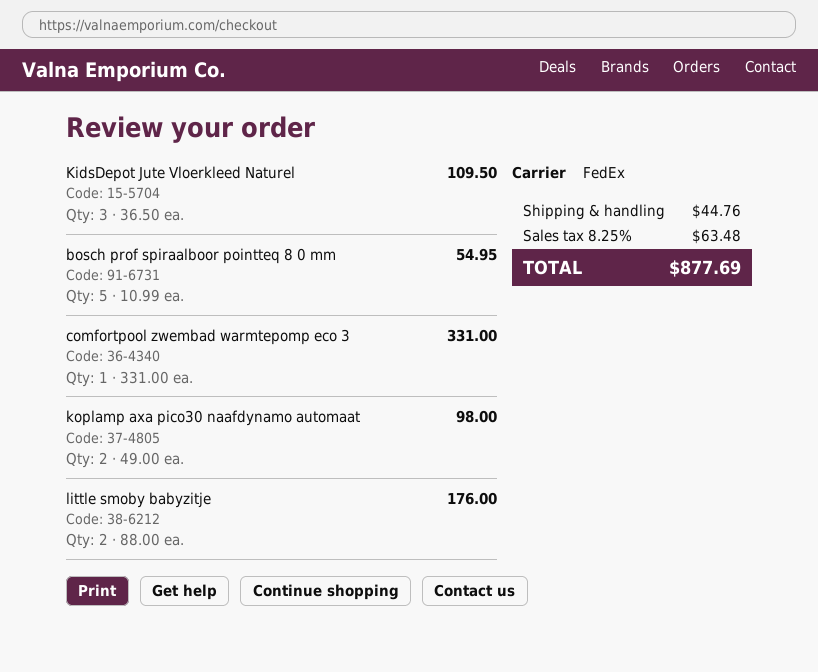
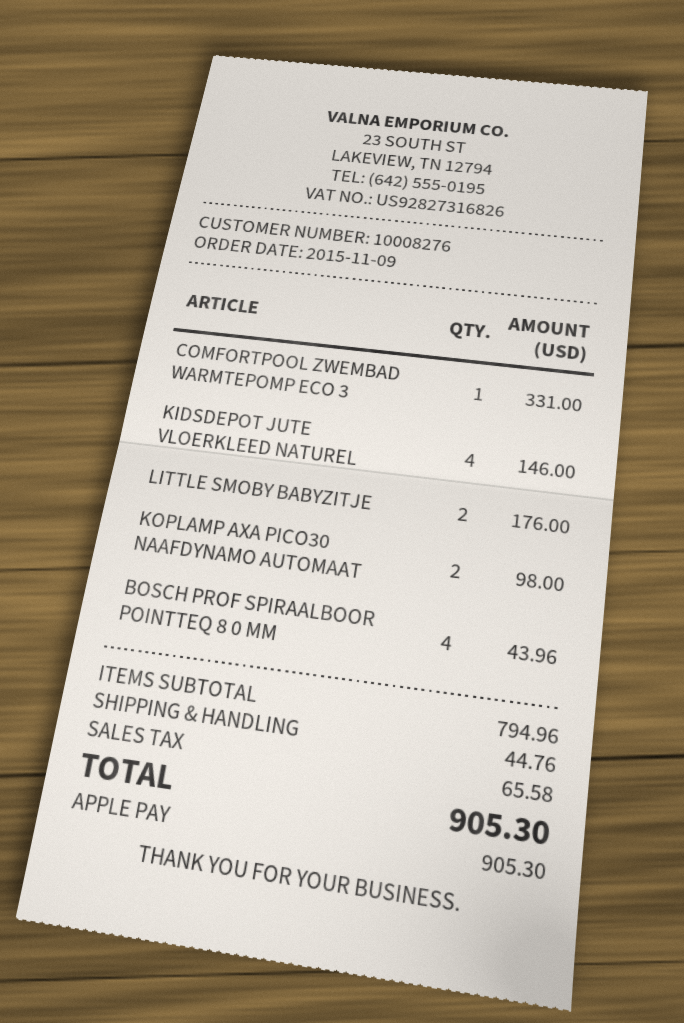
KidsDepot Jute Vloerkleed Naturel: 3 for 109.50 -> 4 for 146.00
bosch prof spiraalboor pointteq 8 0 mm: 5 for 54.95 -> 4 for 43.96
tax: 63.48 -> 65.58
total: 877.69 -> 905.30

